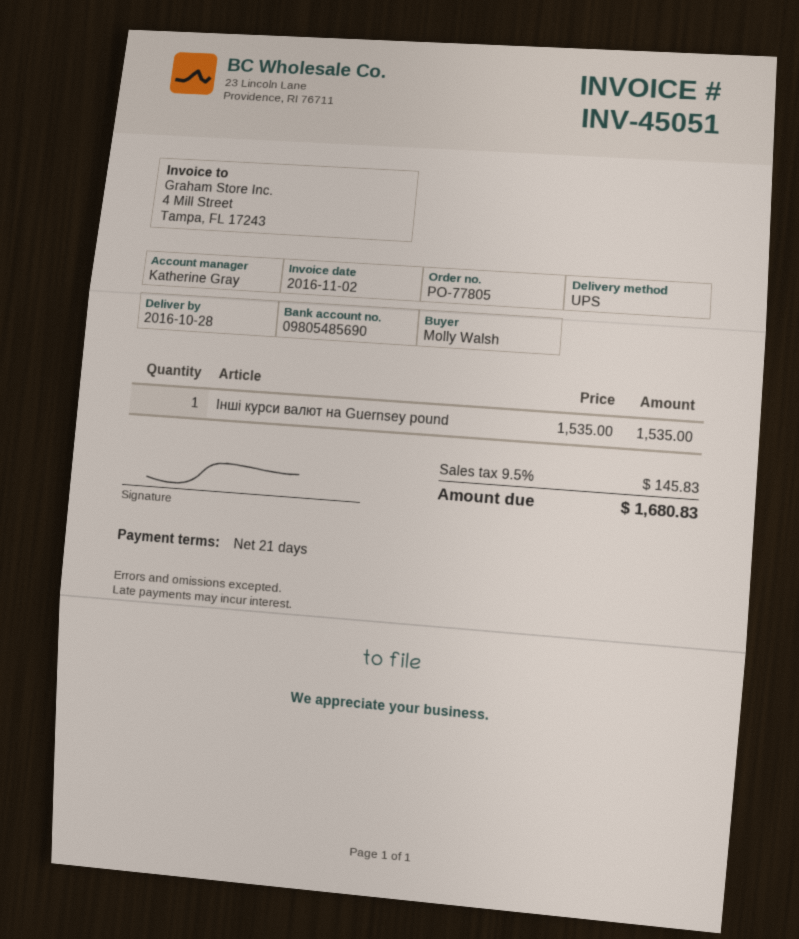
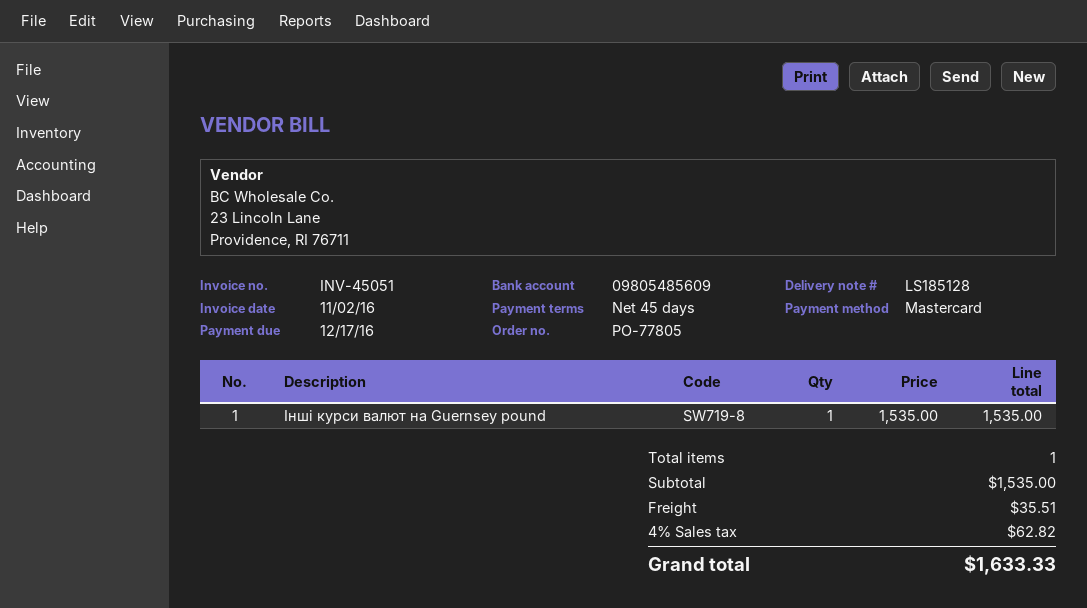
payment terms: 21 days -> 45 days
bank account: 09805485690 -> 09805485609
shipping: none -> 35.51
tax: 9.5% = 145.83 -> 4% = 62.82
total: 1680.83 -> 1633.33

